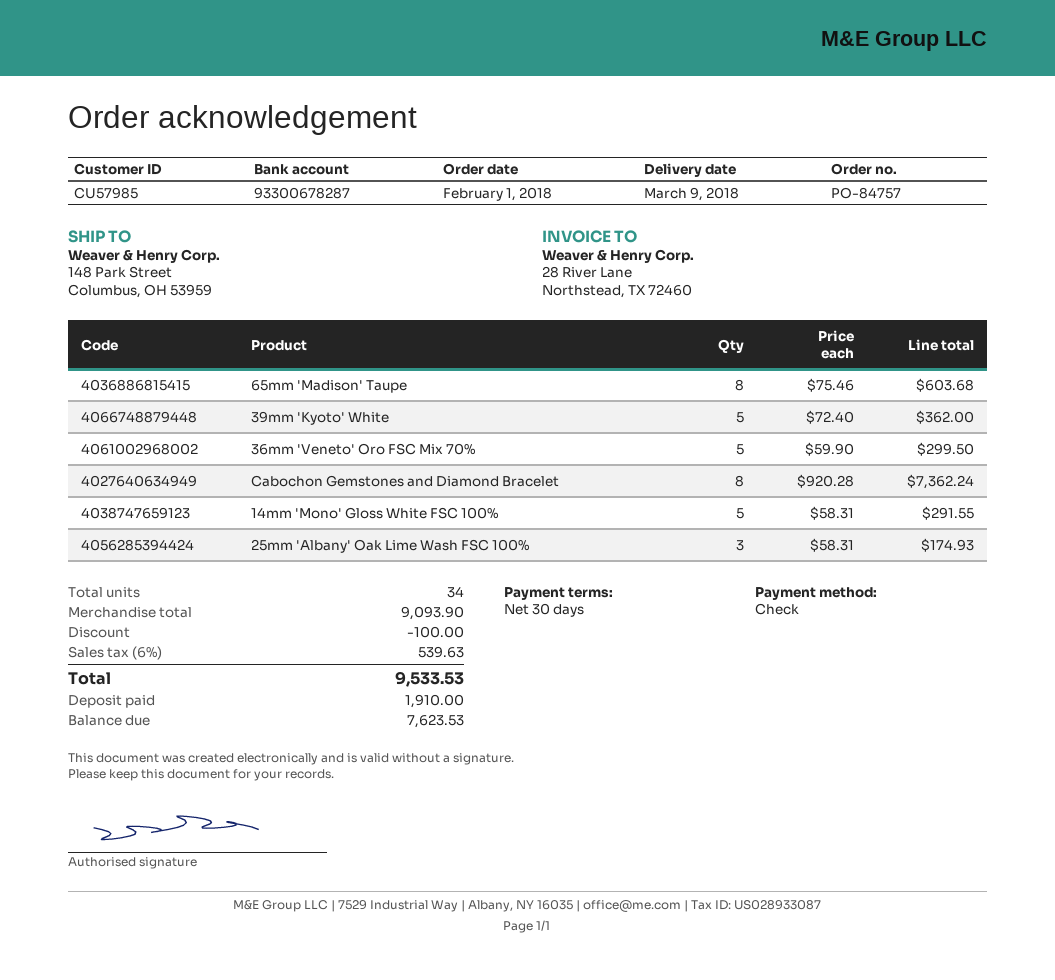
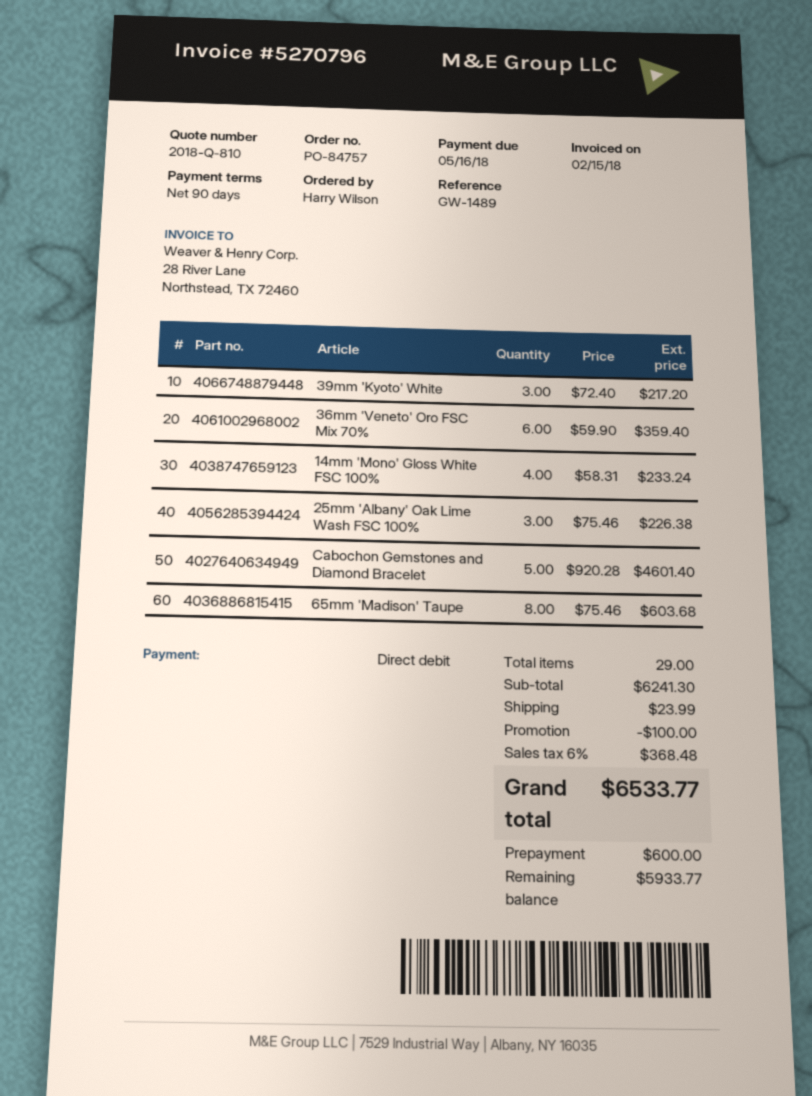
payment terms: 30 days -> 90 days
payment method: cheque -> direct debit
39mm 'Kyoto' White: 5 x 72.40 = 362.00 -> 3 x 72.40 = 217.20
36mm 'Veneto' Oro FSC Mix 70%: 5 x 59.90 = 299.50 -> 6 x 59.90 = 359.40
Cabochon Gemstones and Diamond Bracelet: 8 x 920.28 = 7362.24 -> 5 x 920.28 = 4601.40
14mm 'Mono' Gloss White FSC 100%: 5 x 58.31 = 291.55 -> 4 x 58.31 = 233.24
25mm 'Albany' Oak Lime Wash FSC 100%: 3 x 58.31 = 174.93 -> 3 x 75.46 = 226.38
total quantity: 34 -> 29
subtotal: 9093.90 -> 6241.30
shipping: none -> 23.99
tax: 6% = 539.63 -> 6% = 368.48
total: 9533.53 -> 6533.77
deposit: 1910.00 -> 600.00
balance: 7623.53 -> 5933.77

